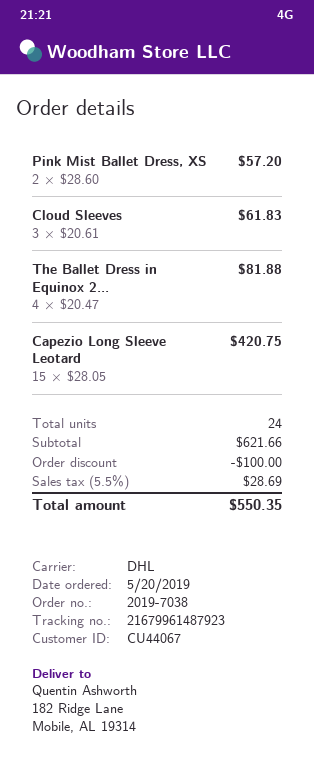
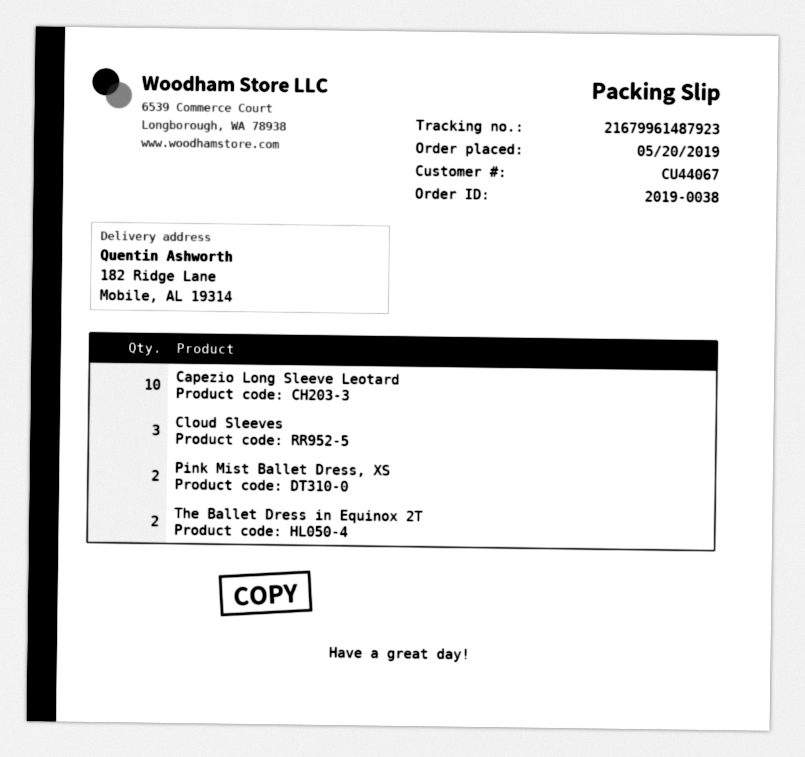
order number: 2019-7038 -> 2019-0038
The Ballet Dress in Equinox 2...: 4 -> 2
Capezio Long Sleeve Leotard: 15 -> 10

